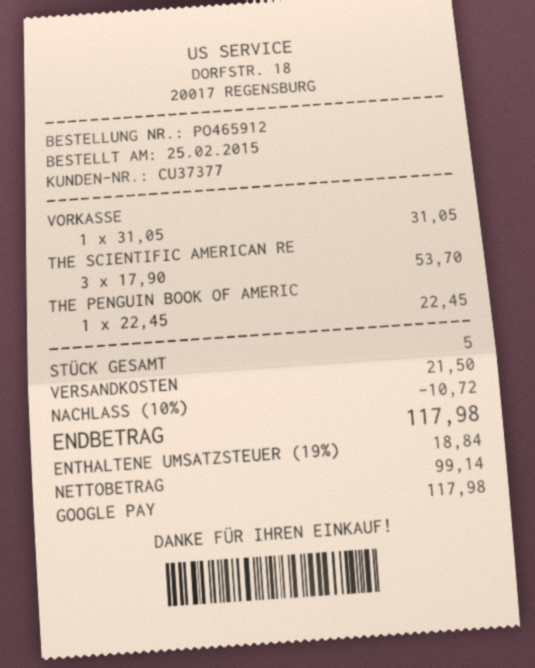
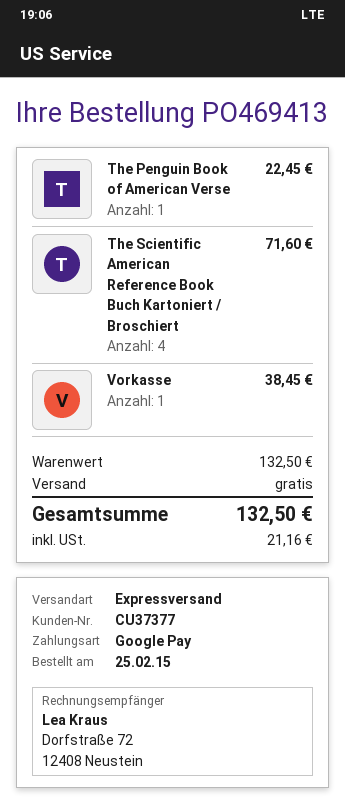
order number: PO465912 -> PO469413
VORKASSE: 1 for 31.05 -> 1 for 38.45
THE SCIENTIFIC AMERICAN RE: 3 for 53.70 -> 4 for 71.60
discount: 10% = 10.72 -> none
shipping: 21.50 -> 0.00
tax: 18.84 -> 21.16
total: 117.98 -> 132.50

